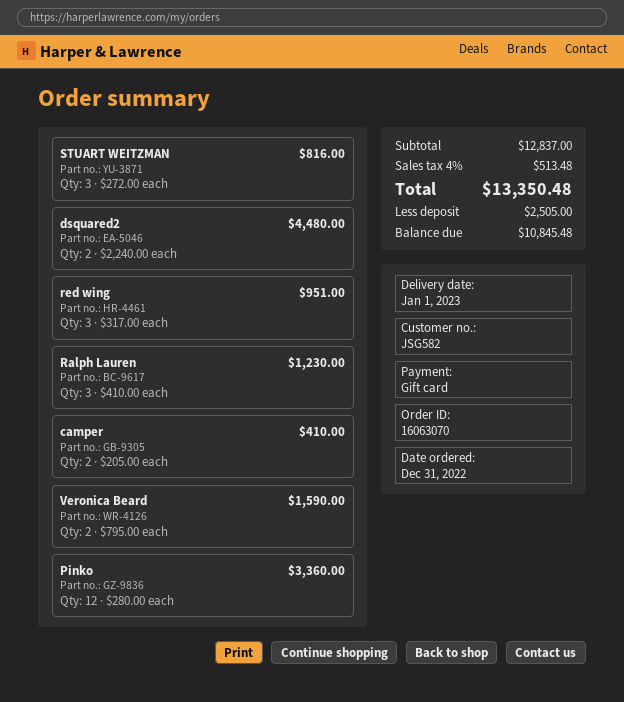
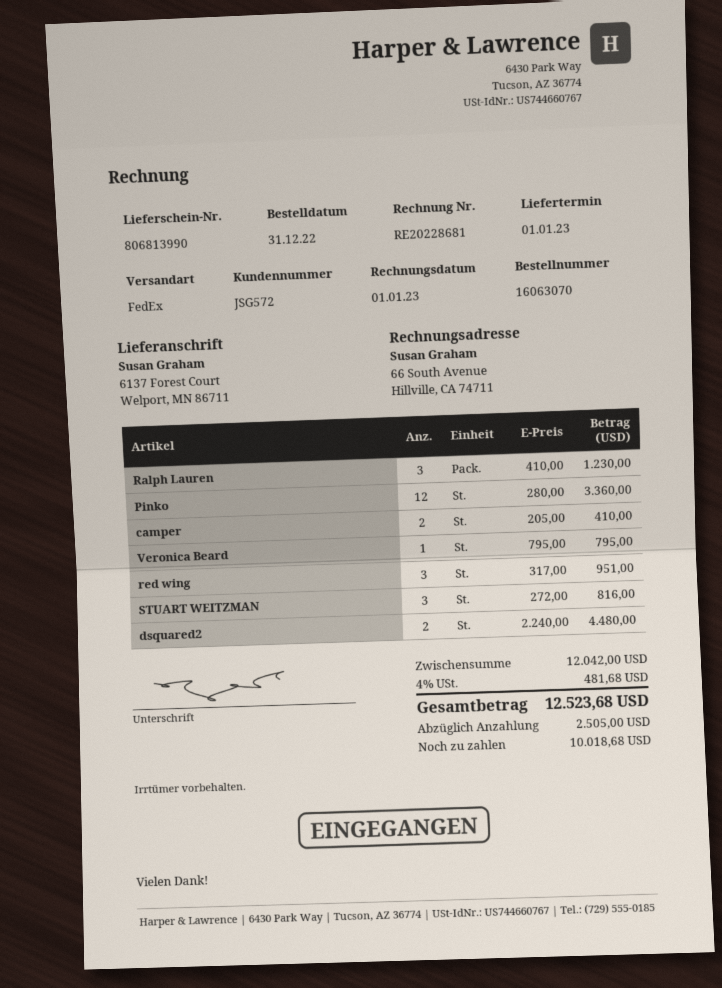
customer number: JSG582 -> JSG572
Veronica Beard: 2 x 795.00 = 1590.00 -> 1 x 795.00 = 795.00
subtotal: 12837.00 -> 12042.00
tax: 4% = 513.48 -> 4% = 481.68
total: 13350.48 -> 12523.68
balance: 10845.48 -> 10018.68

